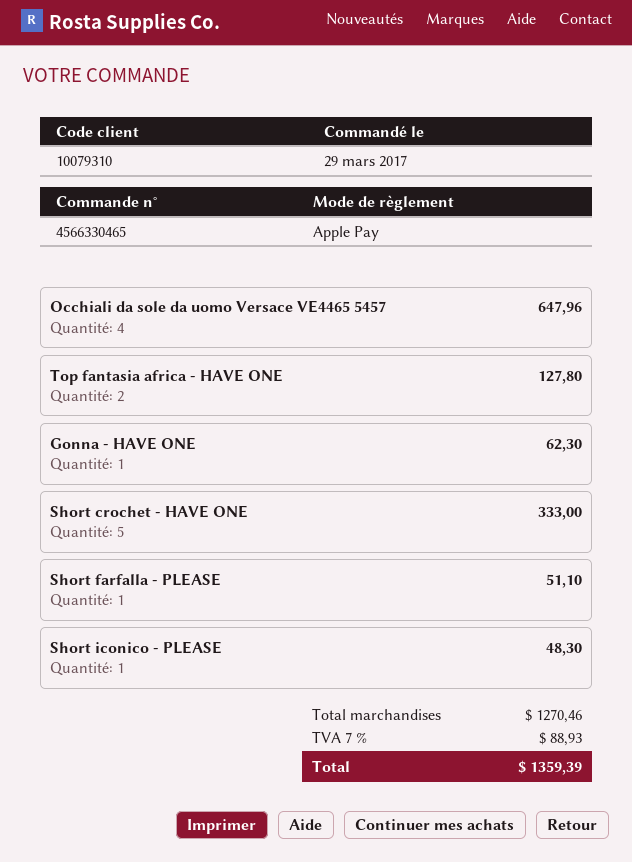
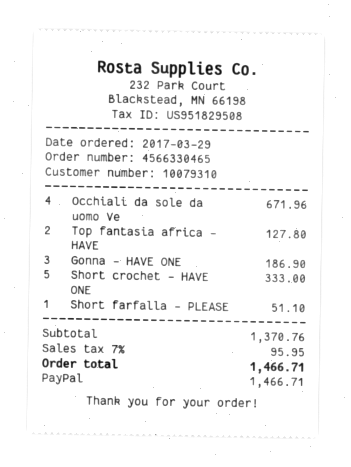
payment method: Apple Pay -> PayPal
Occhiali da sole da uomo Versace VE4465 5457: 4 for 647.96 -> 4 for 671.96
Gonna - HAVE ONE: 1 for 62.30 -> 3 for 186.90
Short iconico - PLEASE: 1 for 48.30 -> none
subtotal: 1270.46 -> 1370.76
tax: 7% = 88.93 -> 7% = 95.95
total: 1359.39 -> 1466.71

